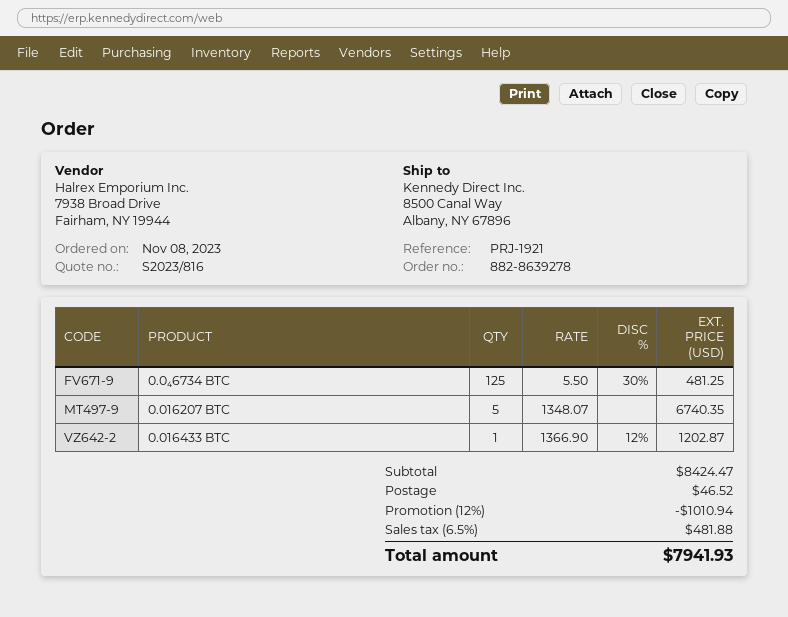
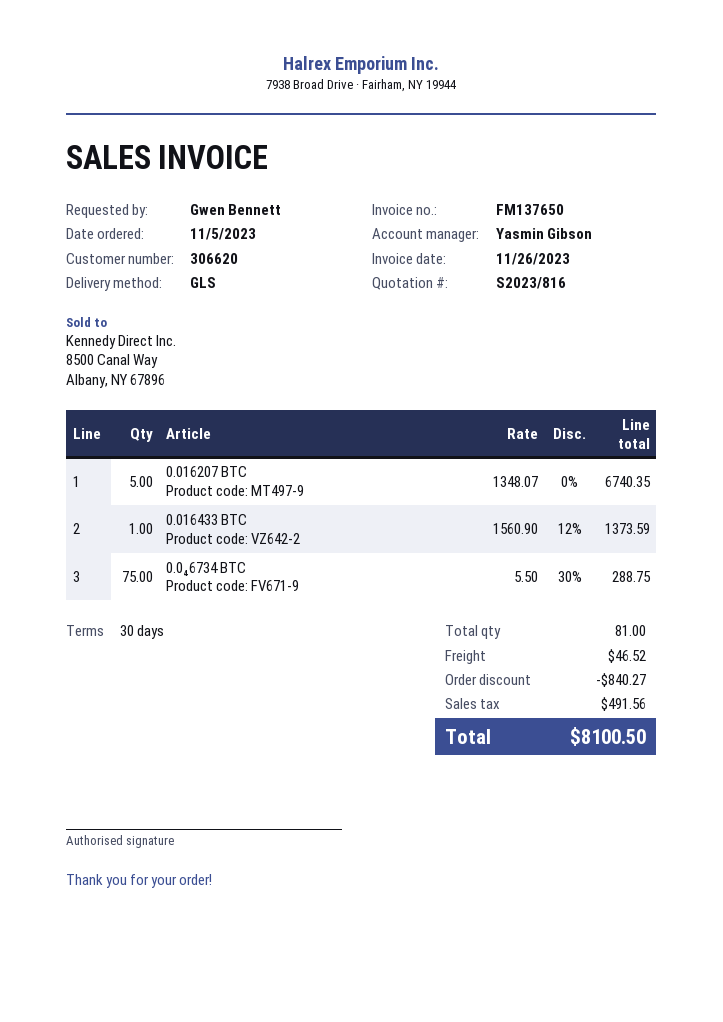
order date: 2023-11-08 -> 2023-11-05
0.0₄6734 BTC: 125 x 5.50 - 30% = 481.25 -> 75 x 5.50 - 30% = 288.75
0.016433 BTC: 1 x 1366.90 - 12% = 1202.87 -> 1 x 1560.90 - 12% = 1373.59
discount: 1010.94 -> 840.27
tax: 481.88 -> 491.56
total: 7941.93 -> 8100.50

